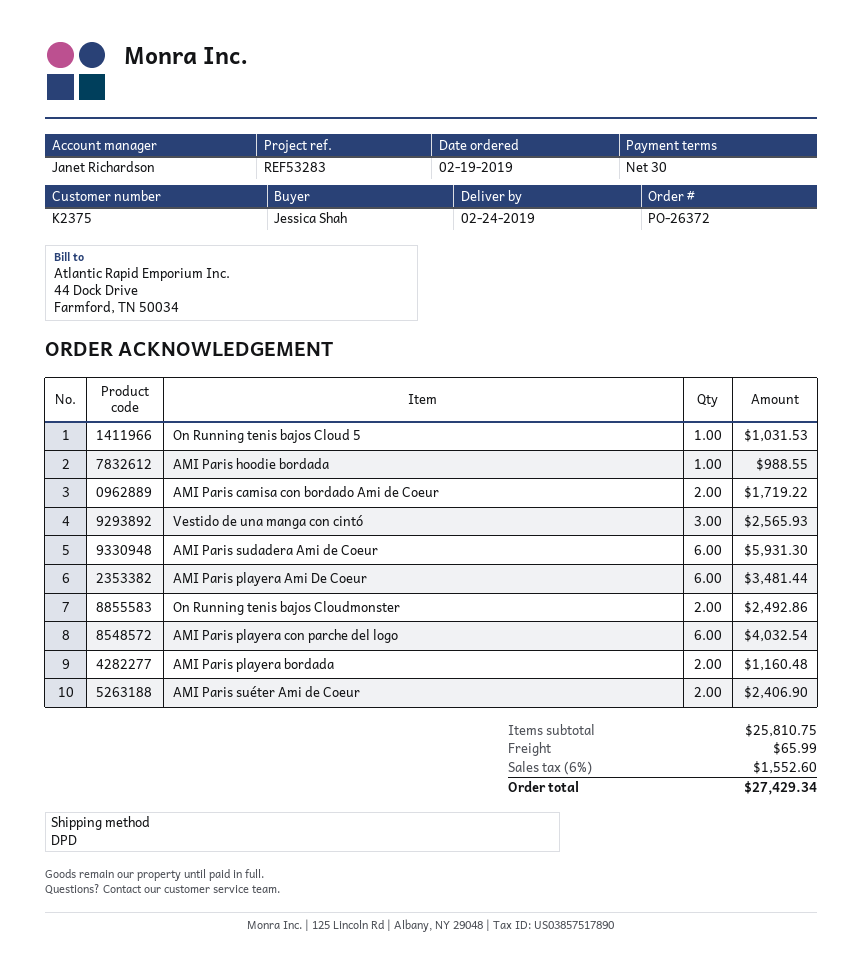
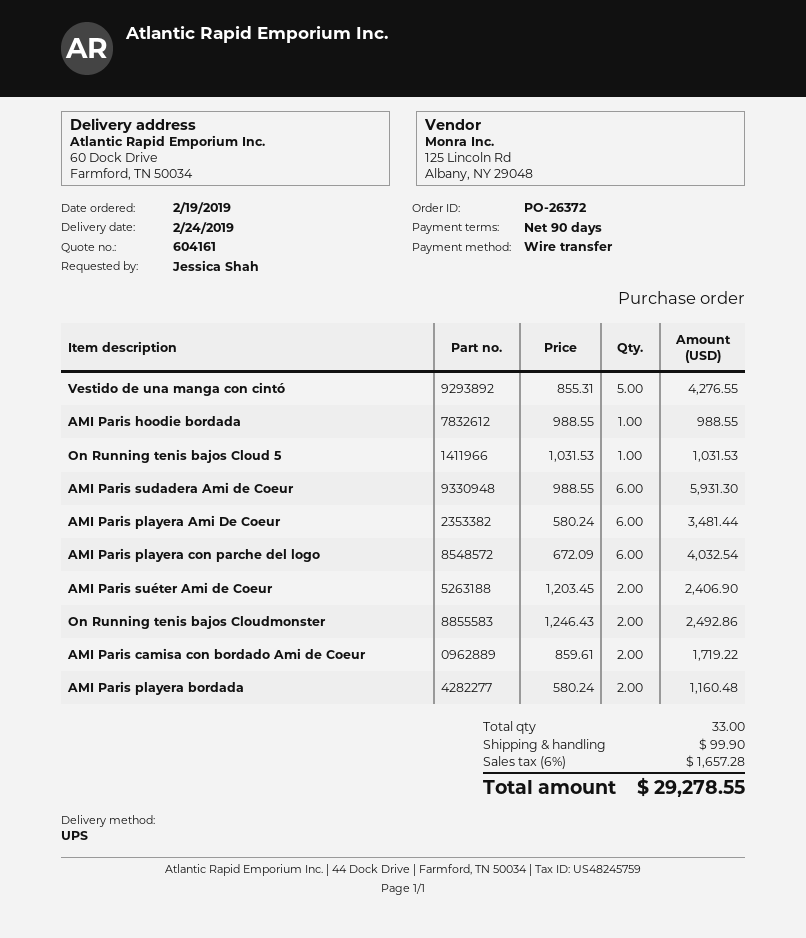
payment terms: 30 days -> 90 days
shipping method: DPD -> UPS
Vestido de una manga con cintó: 3 for 2565.93 -> 5 for 4276.55
shipping: 65.99 -> 99.90
tax: 6% = 1552.60 -> 6% = 1657.28
total: 27429.34 -> 29278.55

